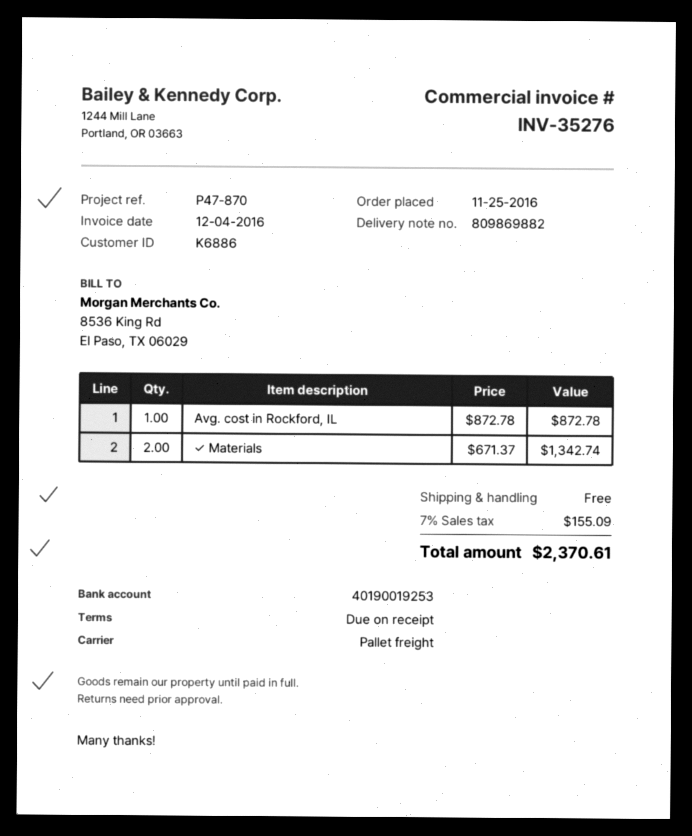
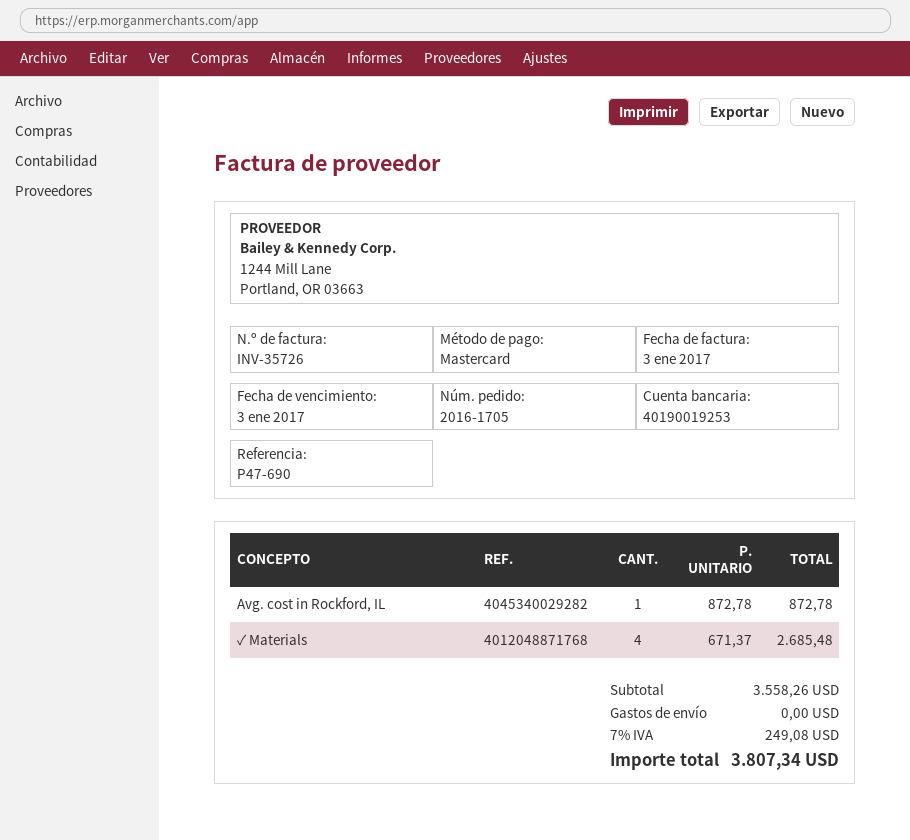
invoice number: INV-35276 -> INV-35726
invoice date: 2016-12-04 -> 2017-01-03
reference: P47-870 -> P47-690
✓ Materials: 2 x 671.37 = 1342.74 -> 4 x 671.37 = 2685.48
tax: 7% = 155.09 -> 7% = 249.08
total: 2370.61 -> 3807.34

